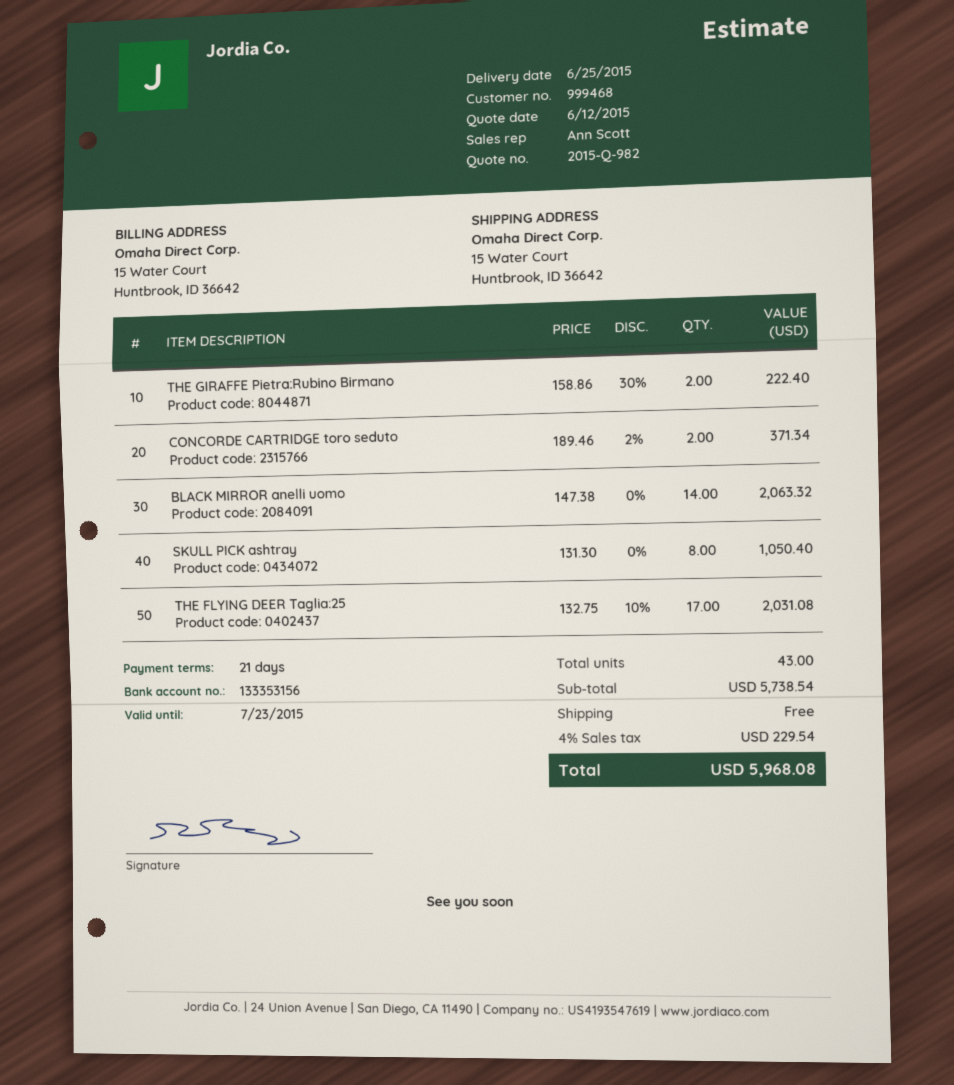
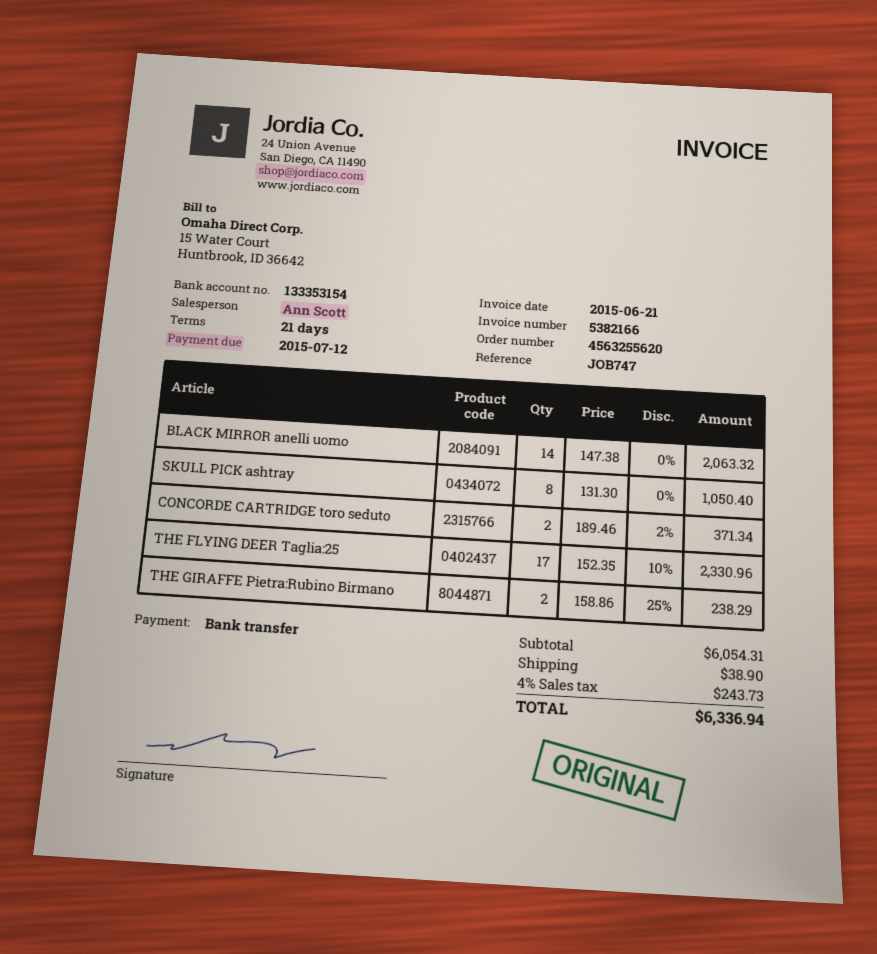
bank account: 133353156 -> 133353154
THE GIRAFFE Pietra:Rubino Birmano: 2 x 158.86 - 30% = 222.40 -> 2 x 158.86 - 25% = 238.29
THE FLYING DEER Taglia:25: 17 x 132.75 - 10% = 2031.08 -> 17 x 152.35 - 10% = 2330.96
subtotal: 5738.54 -> 6054.31
shipping: 0.00 -> 38.90
tax: 4% = 229.54 -> 4% = 243.73
total: 5968.08 -> 6336.94

